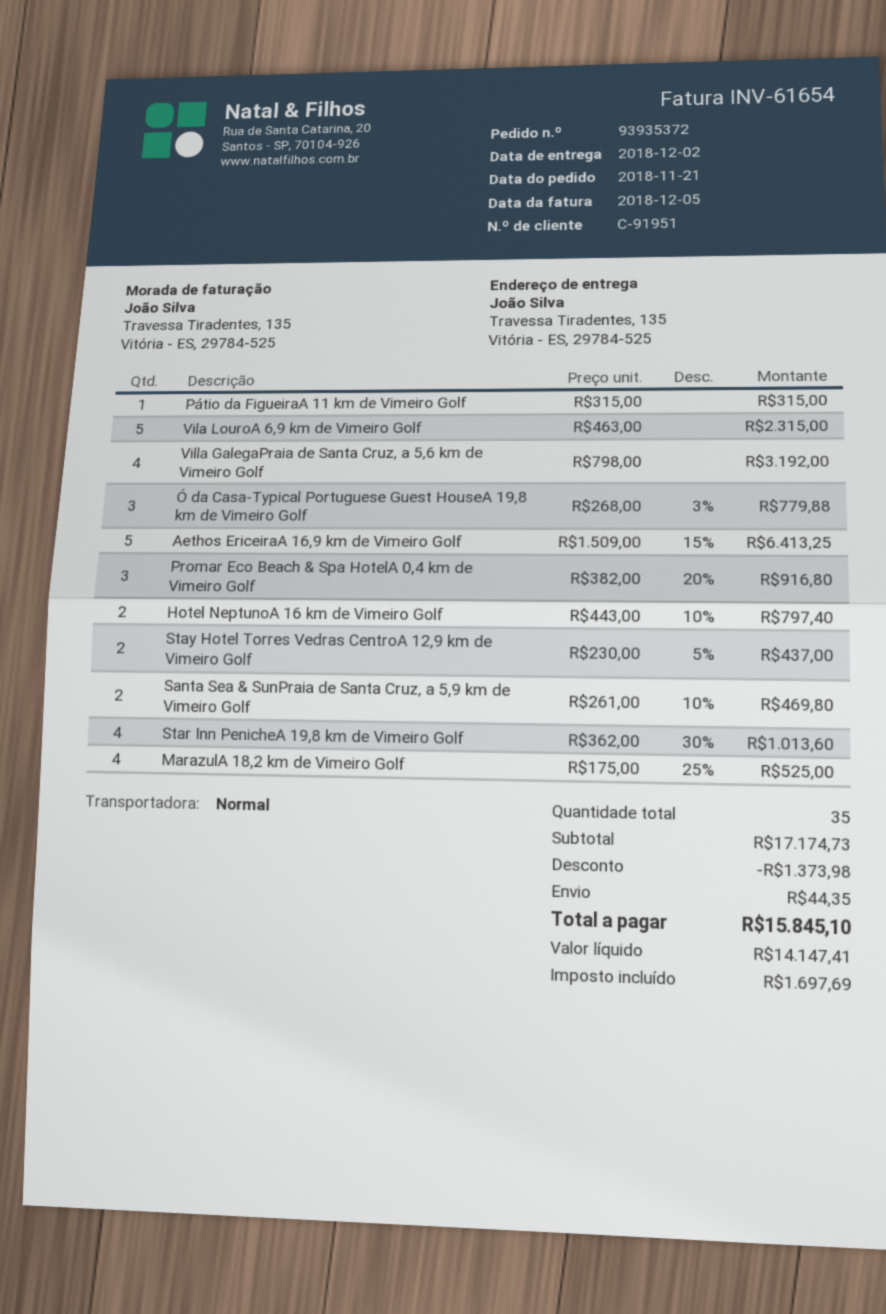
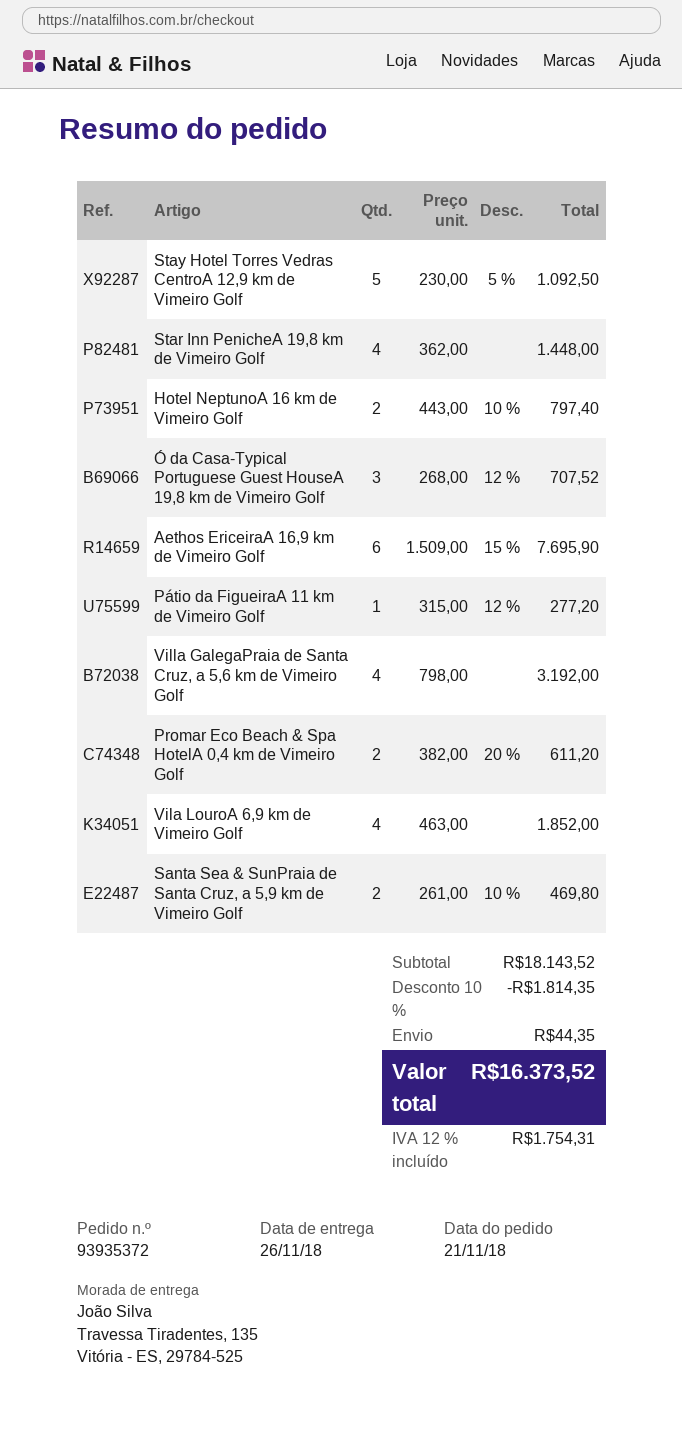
delivery date: 2018-12-02 -> 2018-11-26
Pátio da FigueiraA 11 km de Vimeiro Golf: 1 x 315.00 = 315.00 -> 1 x 315.00 - 12% = 277.20
Vila LouroA 6,9 km de Vimeiro Golf: 5 x 463.00 = 2315.00 -> 4 x 463.00 = 1852.00
Ó da Casa-Typical Portuguese Guest HouseA 19,8 km de Vimeiro Golf: 3 x 268.00 - 3% = 779.88 -> 3 x 268.00 - 12% = 707.52
Aethos EriceiraA 16,9 km de Vimeiro Golf: 5 x 1509.00 - 15% = 6413.25 -> 6 x 1509.00 - 15% = 7695.90
Promar Eco Beach & Spa HotelA 0,4 km de Vimeiro Golf: 3 x 382.00 - 20% = 916.80 -> 2 x 382.00 - 20% = 611.20
Stay Hotel Torres Vedras CentroA 12,9 km de Vimeiro Golf: 2 x 230.00 - 5% = 437.00 -> 5 x 230.00 - 5% = 1092.50
Star Inn PenicheA 19,8 km de Vimeiro Golf: 4 x 362.00 - 30% = 1013.60 -> 4 x 362.00 = 1448.00
MarazulA 18,2 km de Vimeiro Golf: 4 x 175.00 - 25% = 525.00 -> none
subtotal: 17174.73 -> 18143.52
discount: 1373.98 -> 1814.35
tax: 1697.69 -> 1754.31
total: 15845.10 -> 16373.52

